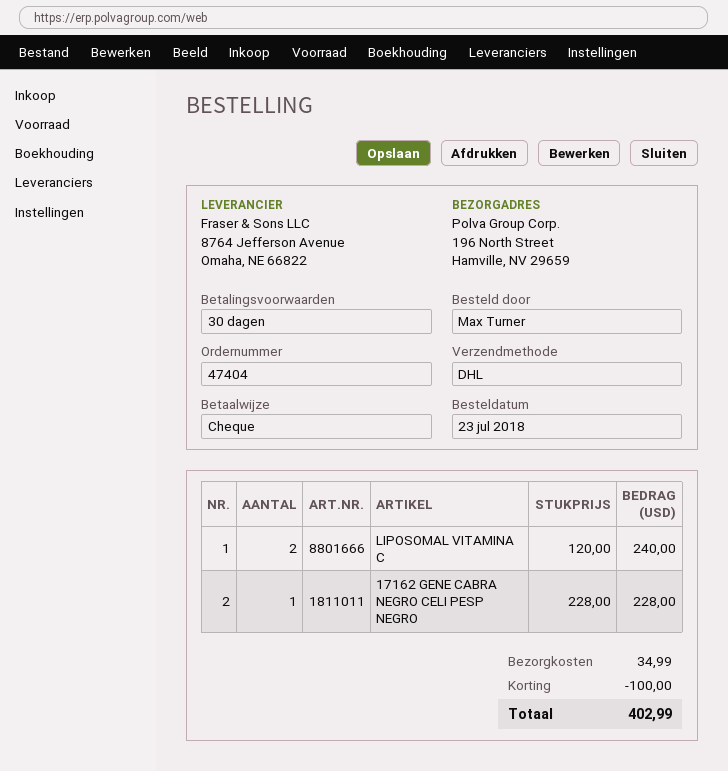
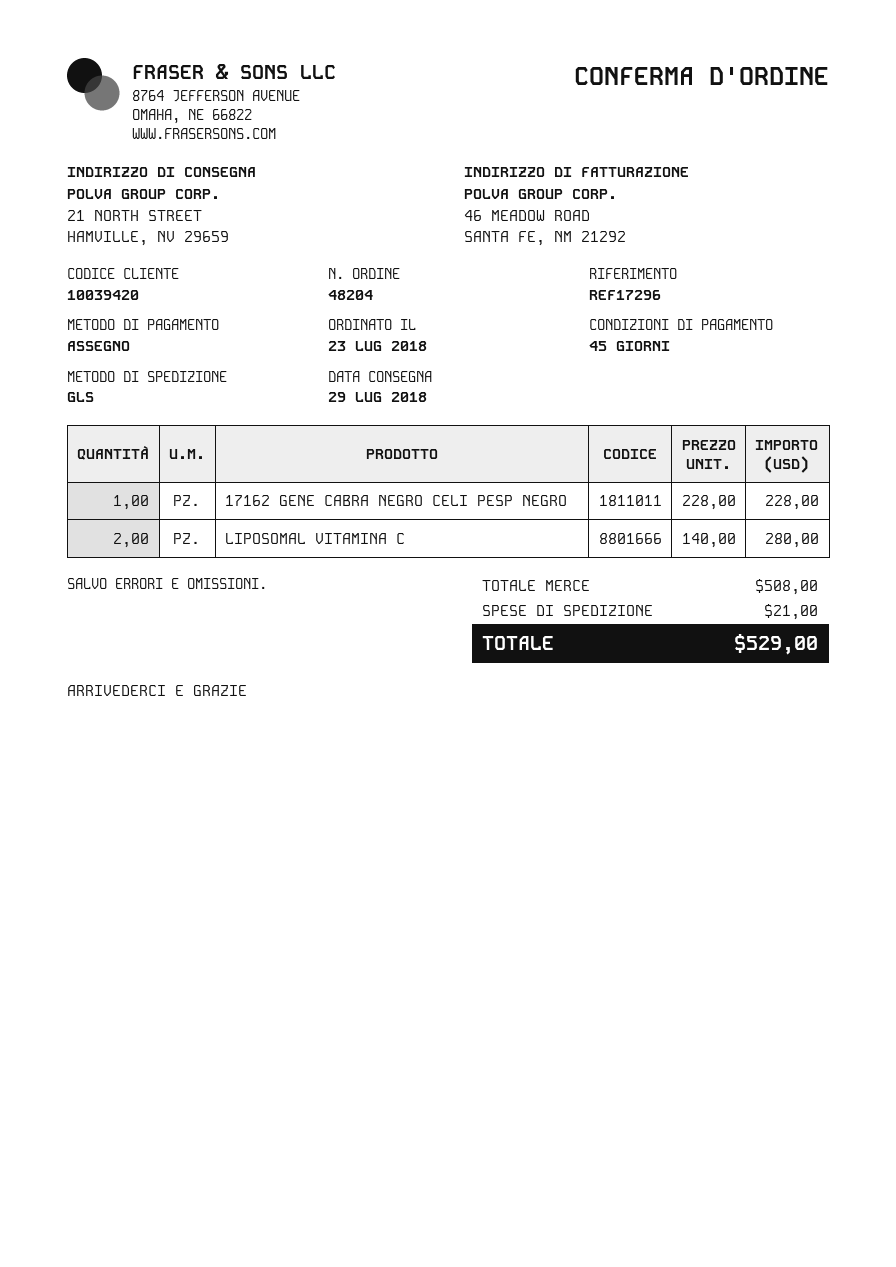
order number: 47404 -> 48204
payment terms: 30 days -> 45 days
shipping method: DHL -> GLS
ship to: 196 North Street, Hamville, NV 29659 -> 21 NORTH STREET, HAMVILLE, NV 29659
LIPOSOMAL VITAMINA C: 2 x 120.00 = 240.00 -> 2 x 140.00 = 280.00
discount: 100.00 -> none
shipping: 34.99 -> 21.00
total: 402.99 -> 529.00

